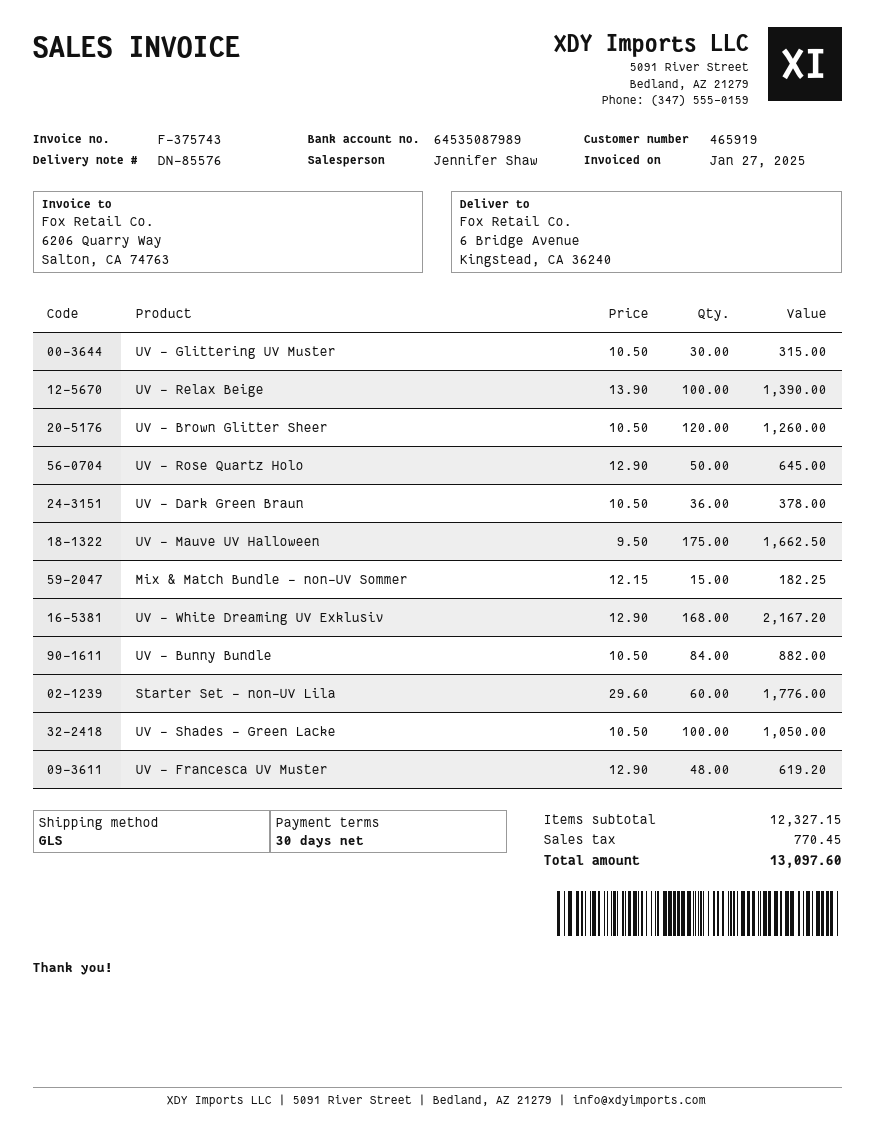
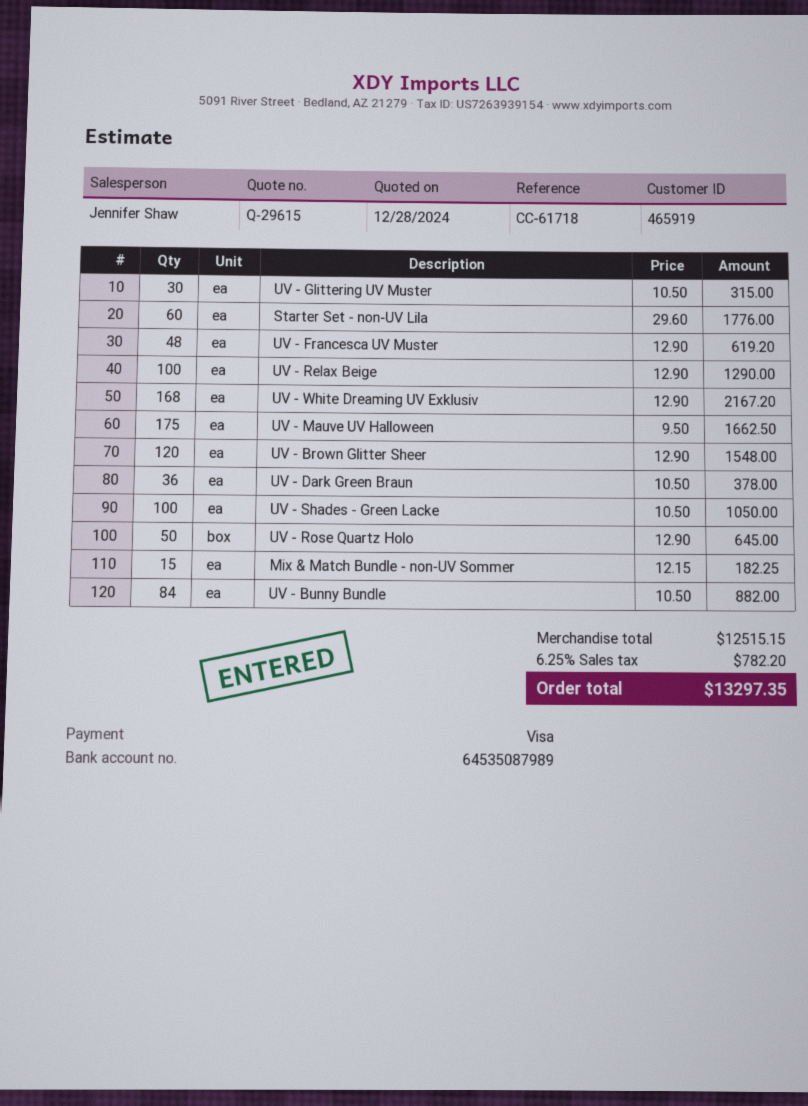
UV - Relax Beige: 100 x 13.90 = 1390.00 -> 100 x 12.90 = 1290.00
UV - Brown Glitter Sheer: 120 x 10.50 = 1260.00 -> 120 x 12.90 = 1548.00
subtotal: 12327.15 -> 12515.15
tax: 770.45 -> 782.20
total: 13097.60 -> 13297.35

